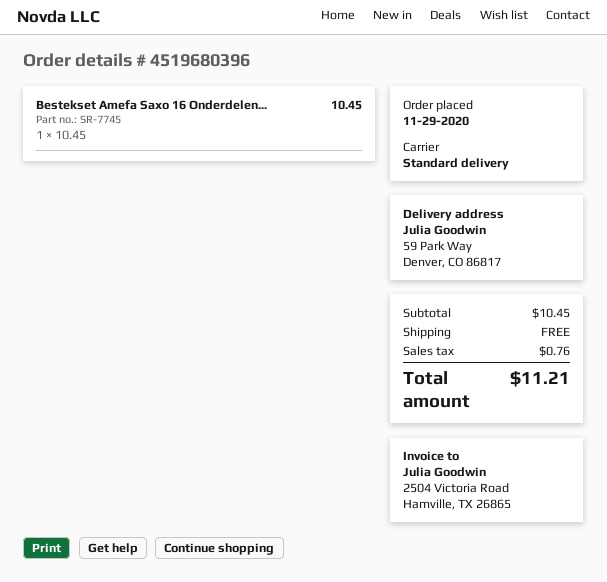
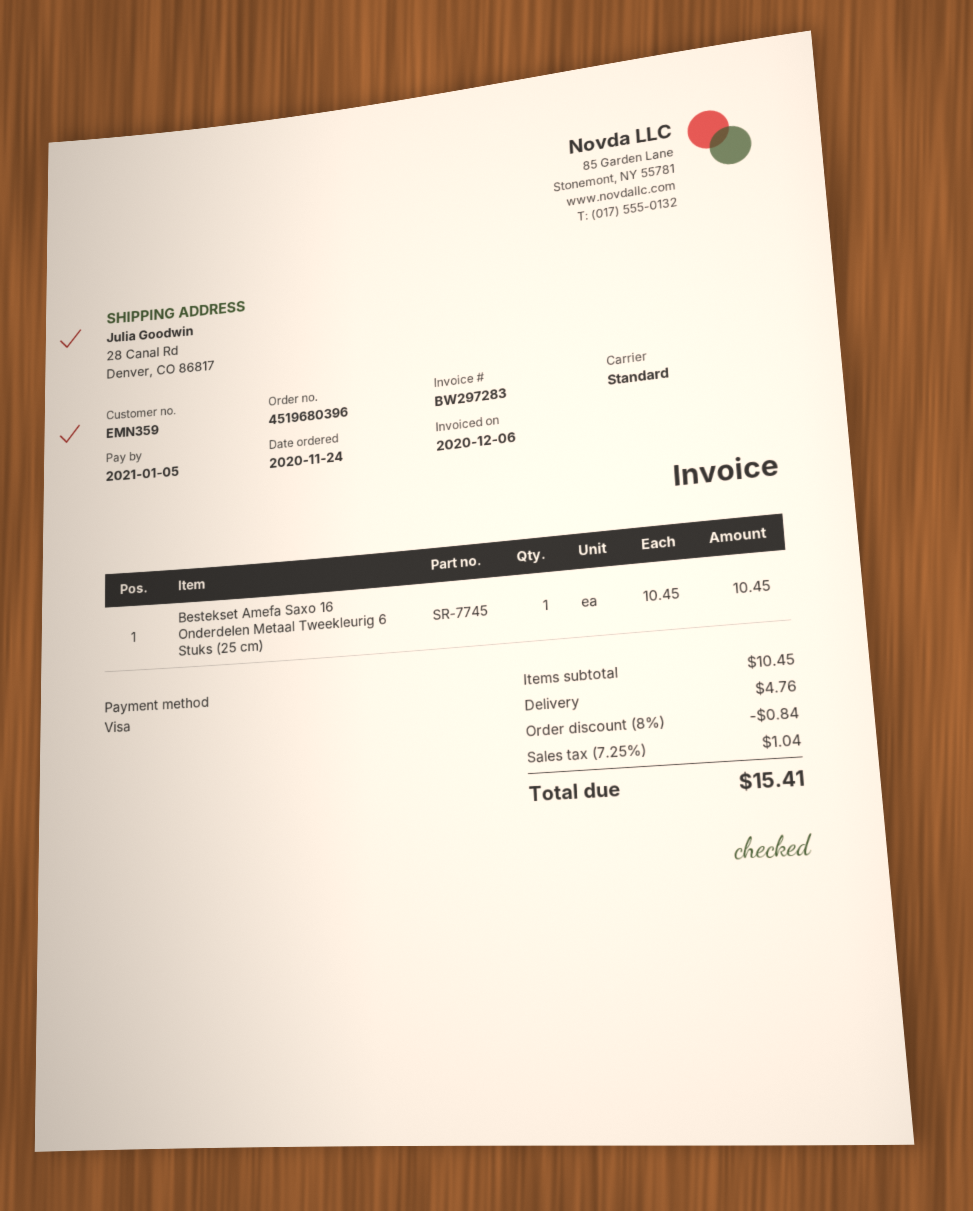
order date: 2020-11-29 -> 2020-11-24
ship to: 59 Park Way, Denver, CO 86817 -> 28 Canal Rd, Denver, CO 86817
discount: none -> 8% = 0.84
shipping: 0.00 -> 4.76
tax: 0.76 -> 1.04
total: 11.21 -> 15.41

